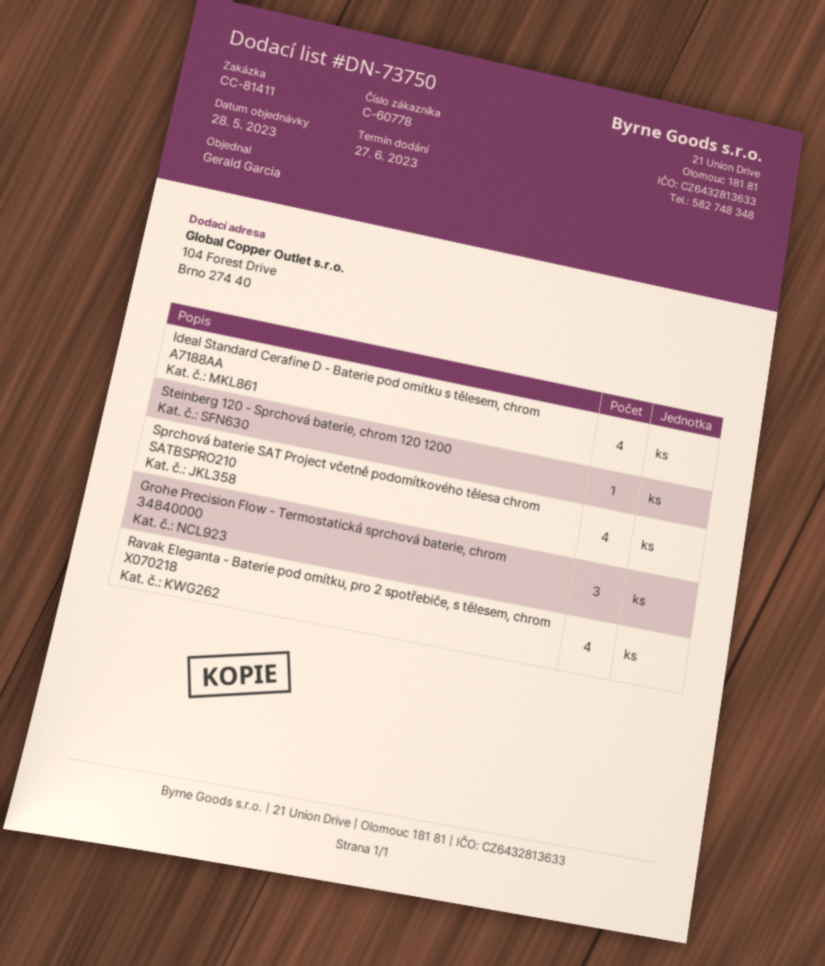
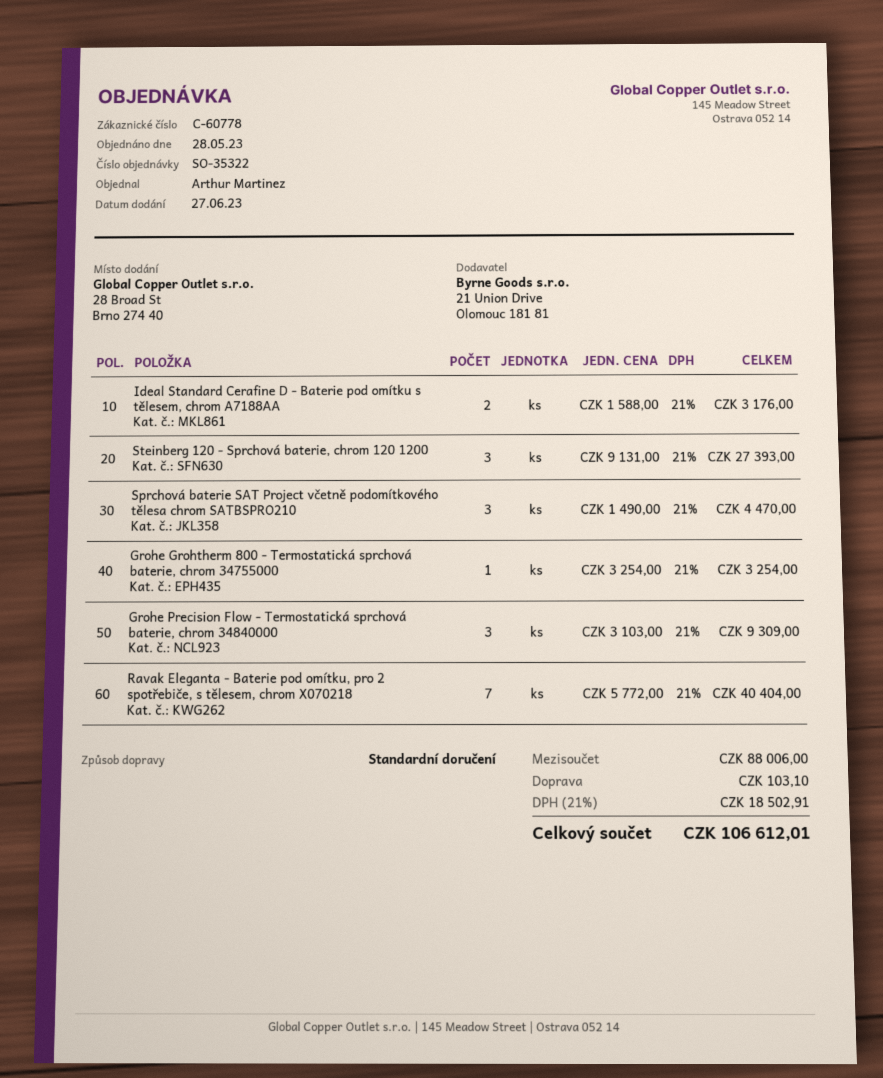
ordered by: Gerald Garcia -> Arthur Martinez
ship to: 104 Forest Drive, Brno 274 40 -> 28 Broad St, Brno 274 40
Ideal Standard Cerafine D - Baterie pod omítku s tělesem, chrom A7188AA: 4 -> 2
Steinberg 120 - Sprchová baterie, chrom 120 1200: 1 -> 3
Sprchová baterie SAT Project včetně podomítkového tělesa chrom SATBSPRO210: 4 -> 3
Ravak Eleganta - Baterie pod omítku, pro 2 spotřebiče, s tělesem, chrom X070218: 4 -> 7
Grohe Grohtherm 800 - Termostatická sprchová baterie, chrom 34755000: none -> 1

